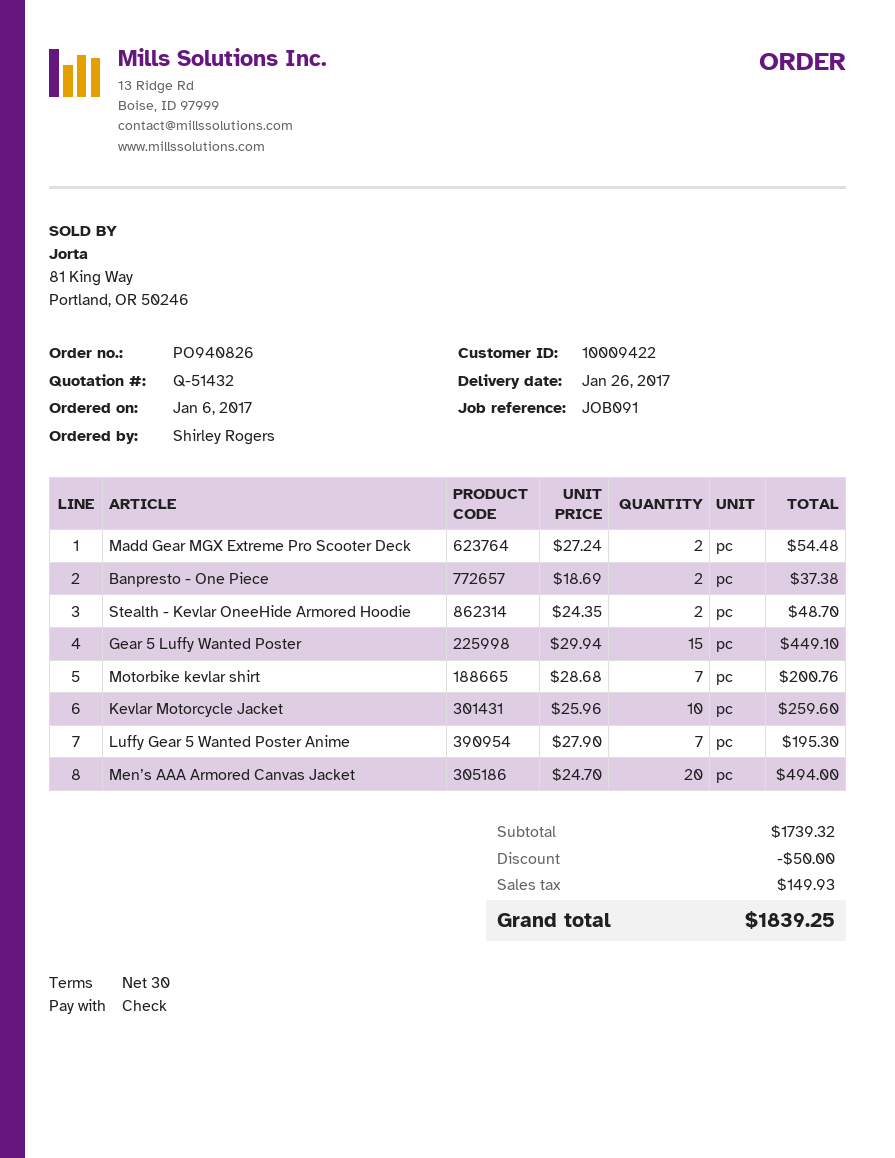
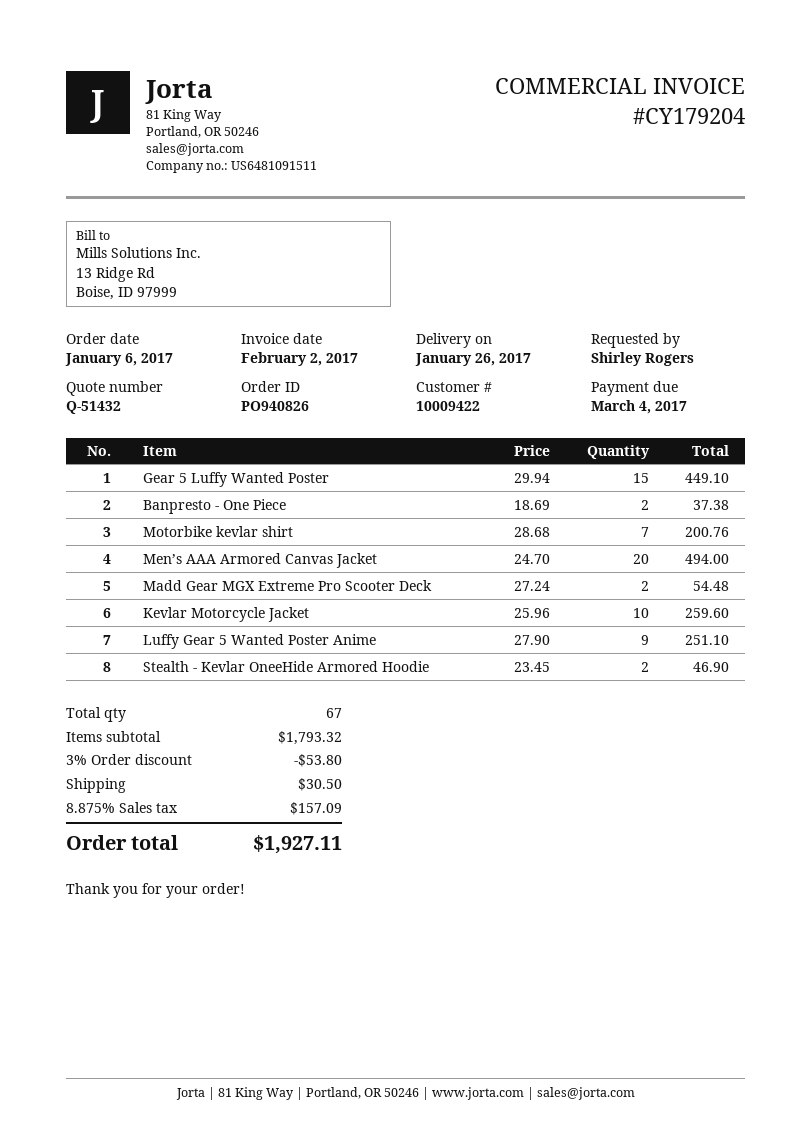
Stealth - Kevlar OneeHide Armored Hoodie: 2 x 24.35 = 48.70 -> 2 x 23.45 = 46.90
Luffy Gear 5 Wanted Poster Anime: 7 x 27.90 = 195.30 -> 9 x 27.90 = 251.10
subtotal: 1739.32 -> 1793.32
discount: 50.00 -> 53.80
shipping: none -> 30.50
tax: 149.93 -> 157.09
total: 1839.25 -> 1927.11

